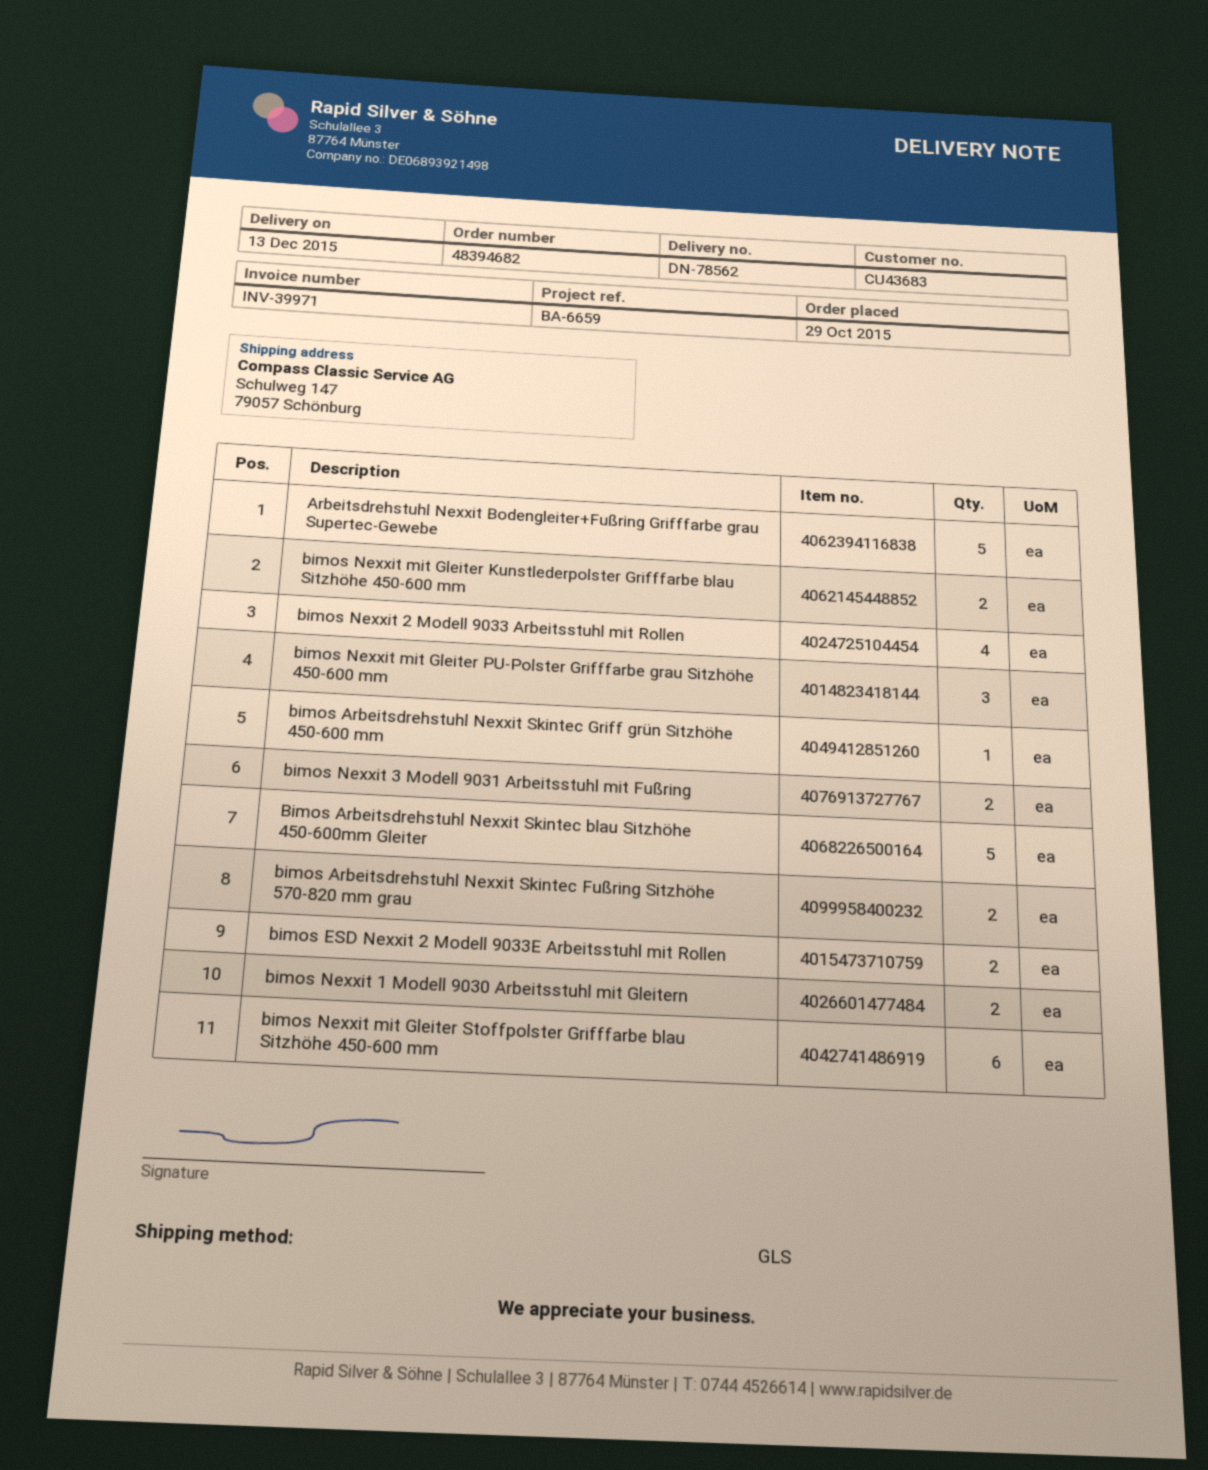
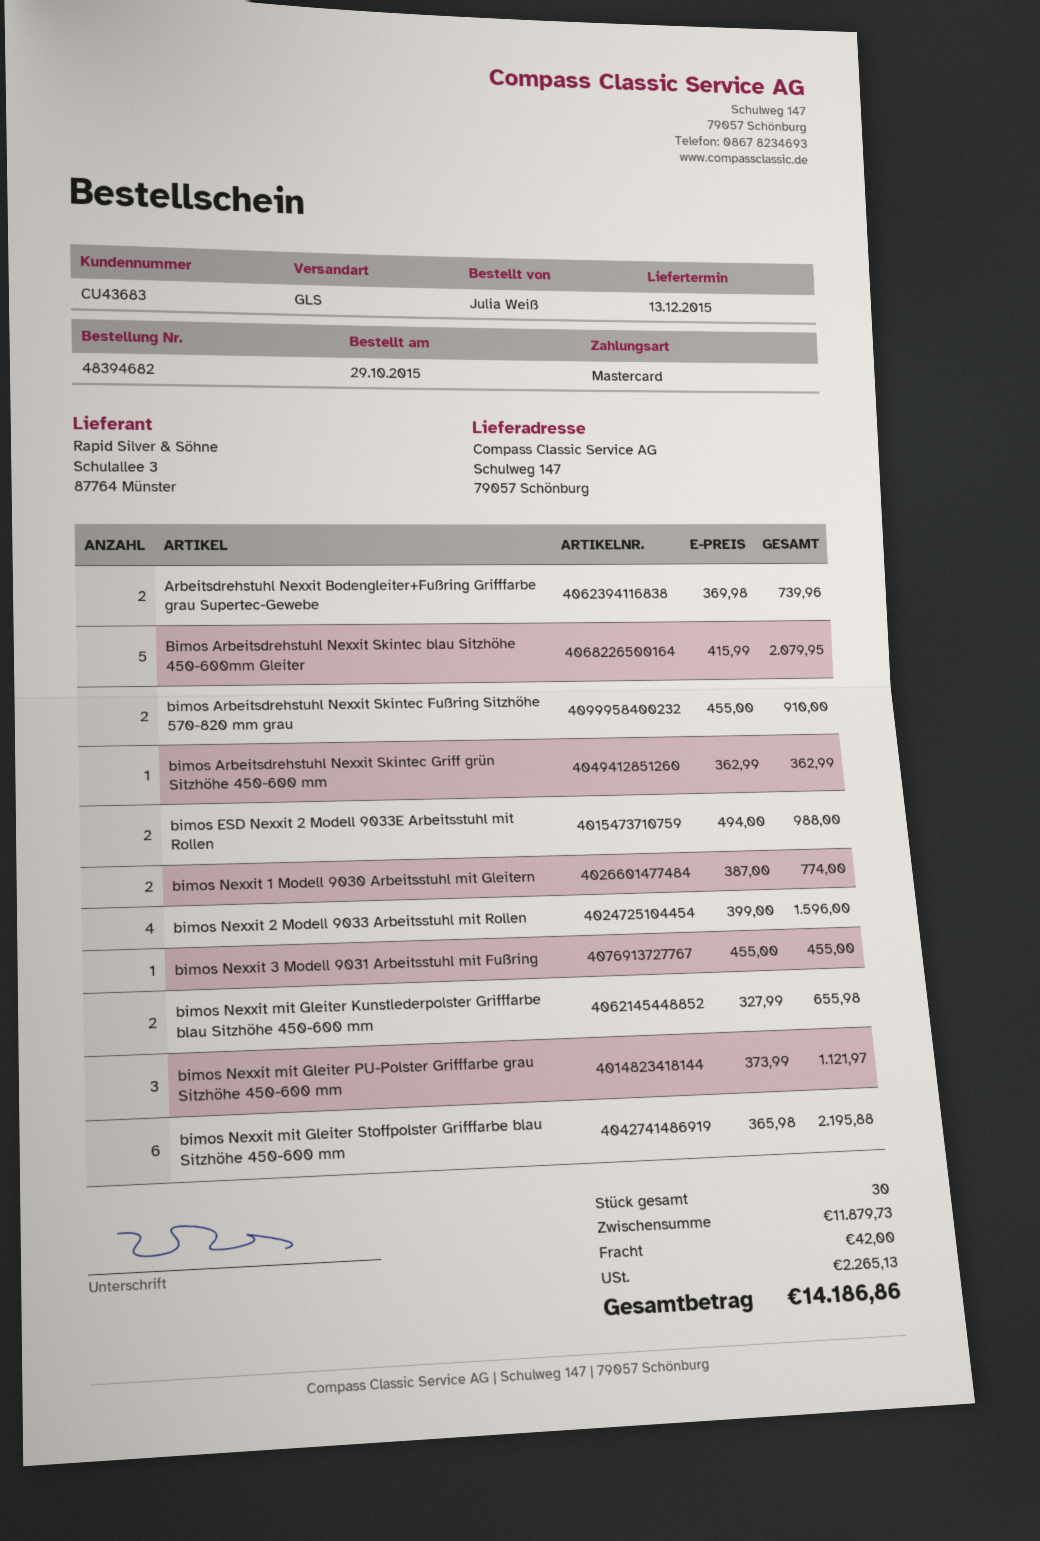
Arbeitsdrehstuhl Nexxit Bodengleiter+Fußring Grifffarbe grau Supertec-Gewebe: 5 -> 2
bimos Nexxit 3 Modell 9031 Arbeitsstuhl mit Fußring: 2 -> 1

